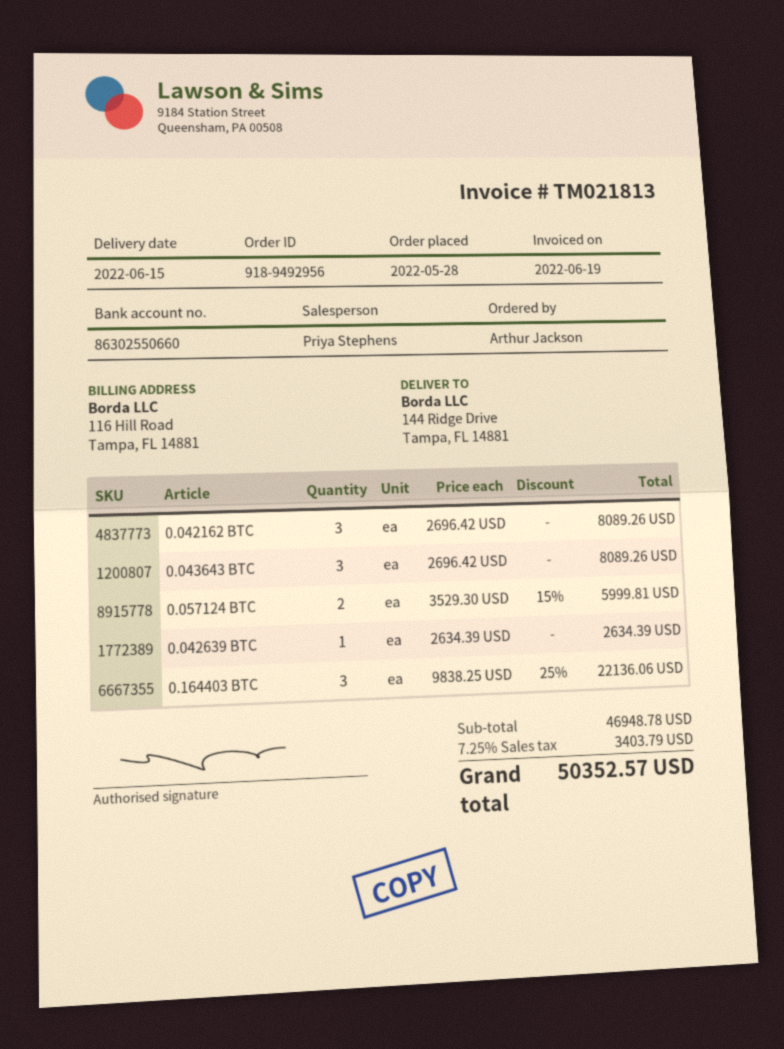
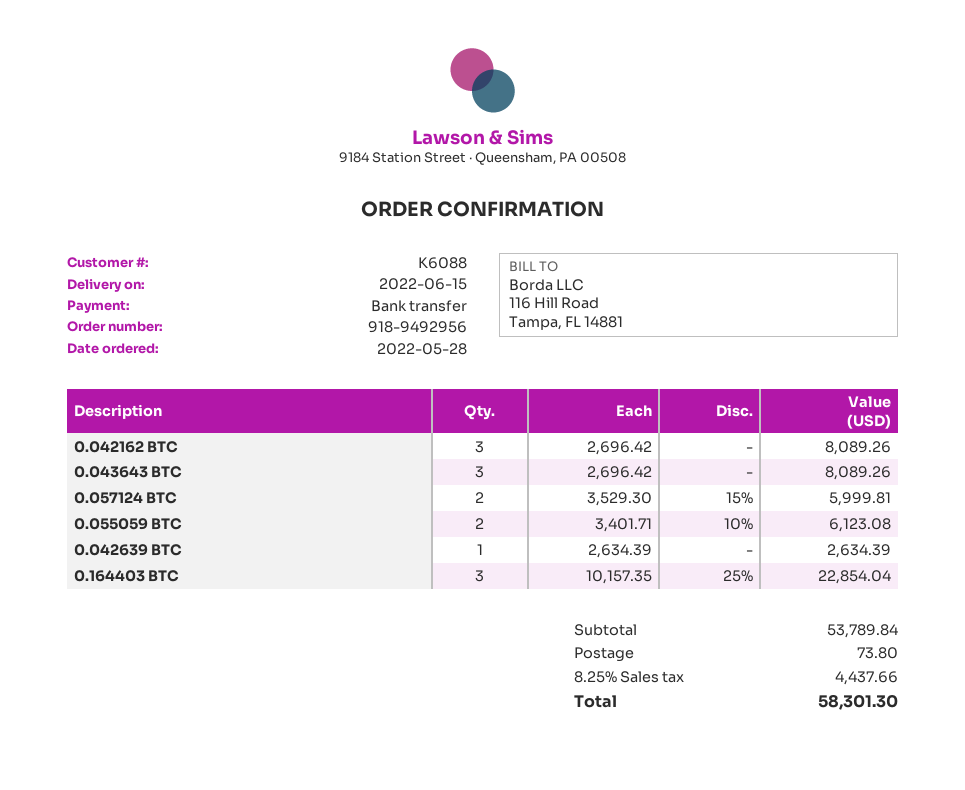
0.164403 BTC: 3 x 9838.25 - 25% = 22136.06 -> 3 x 10157.35 - 25% = 22854.04
0.055059 BTC: none -> 2 x 3401.71 - 10% = 6123.08
subtotal: 46948.78 -> 53789.84
shipping: none -> 73.80
tax: 7.25% = 3403.79 -> 8.25% = 4437.66
total: 50352.57 -> 58301.30

